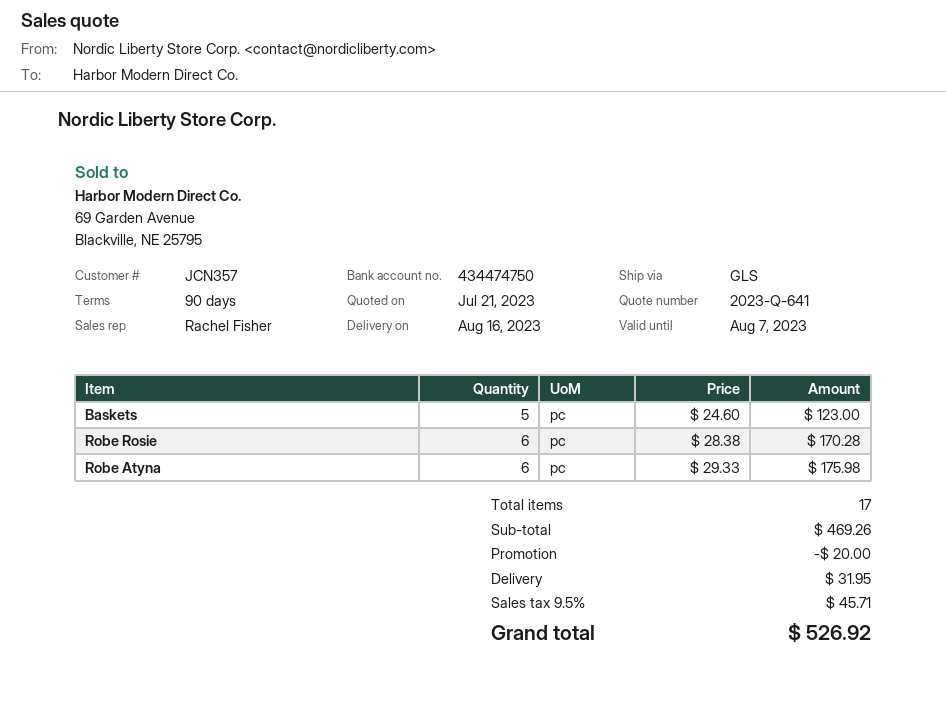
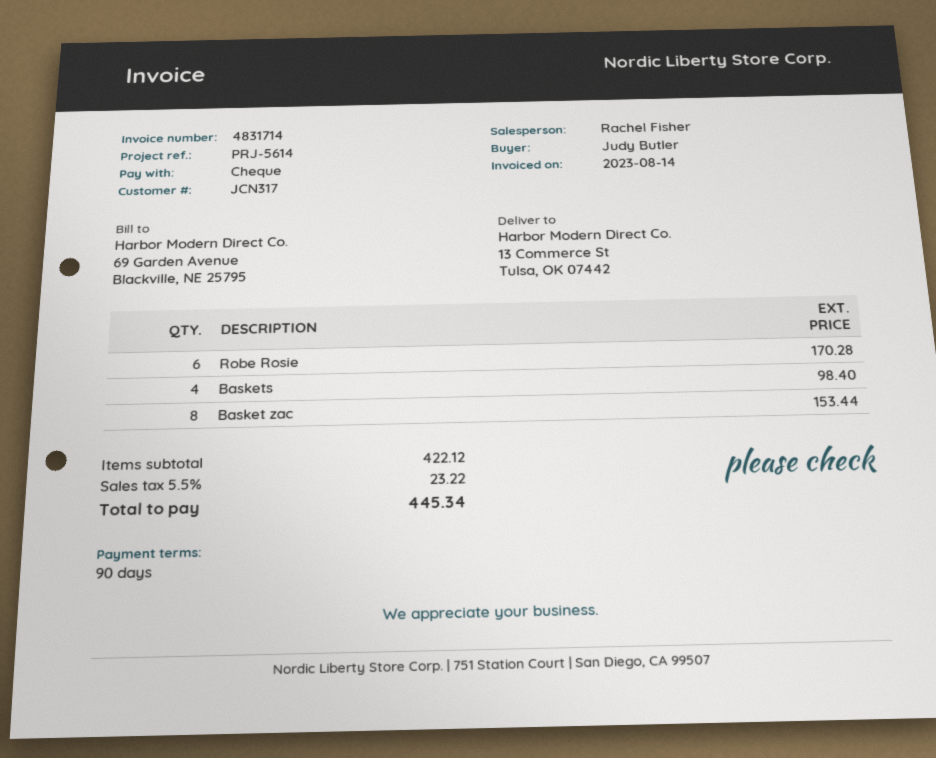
customer number: JCN357 -> JCN317
Baskets: 5 for 123.00 -> 4 for 98.40
Robe Atyna: 6 for 175.98 -> none
Basket zac: none -> 8 for 153.44
subtotal: 469.26 -> 422.12
discount: 20.00 -> none
shipping: 31.95 -> none
tax: 9.5% = 45.71 -> 5.5% = 23.22
total: 526.92 -> 445.34

